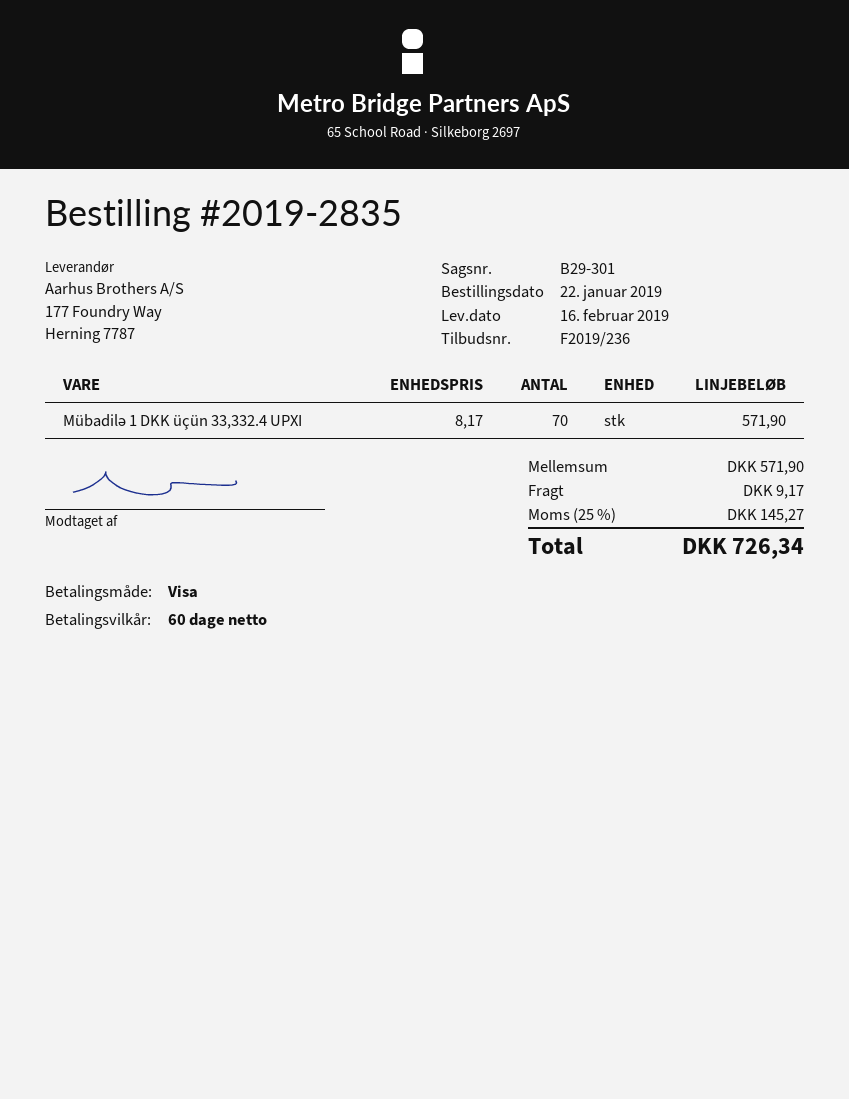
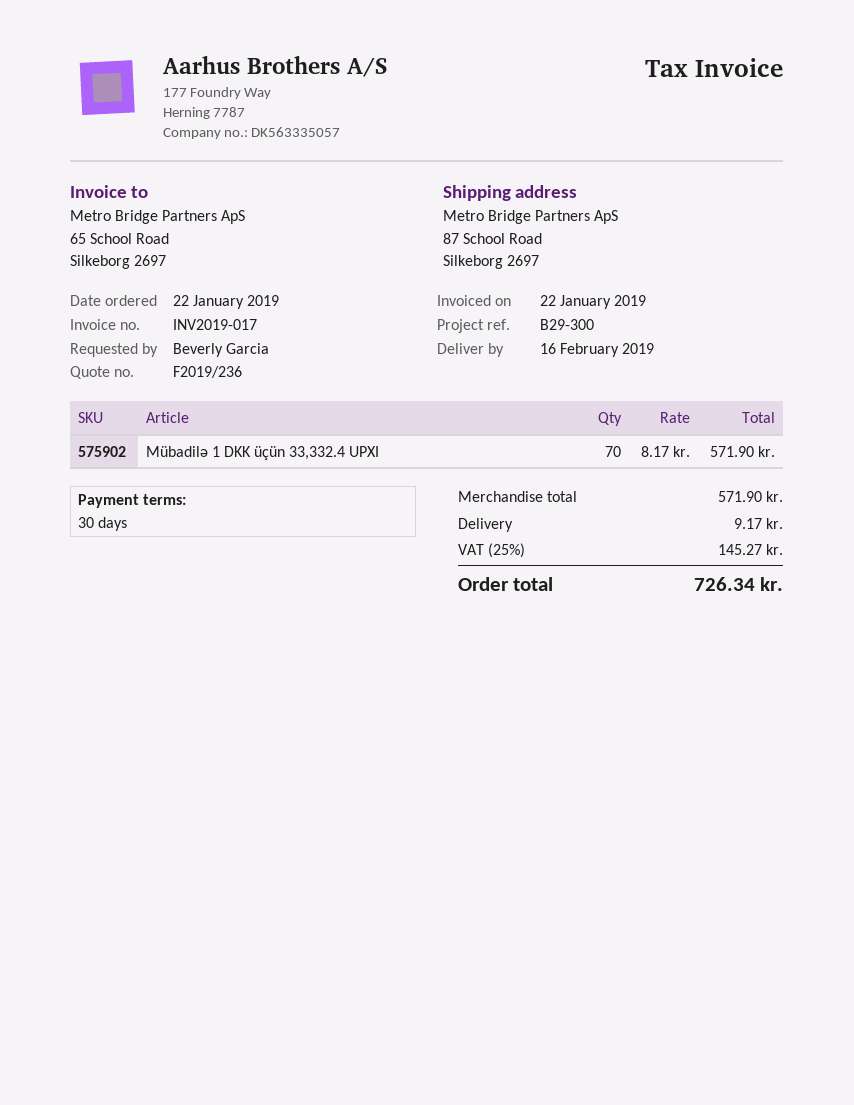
payment terms: 60 days -> 30 days
reference: B29-301 -> B29-300

